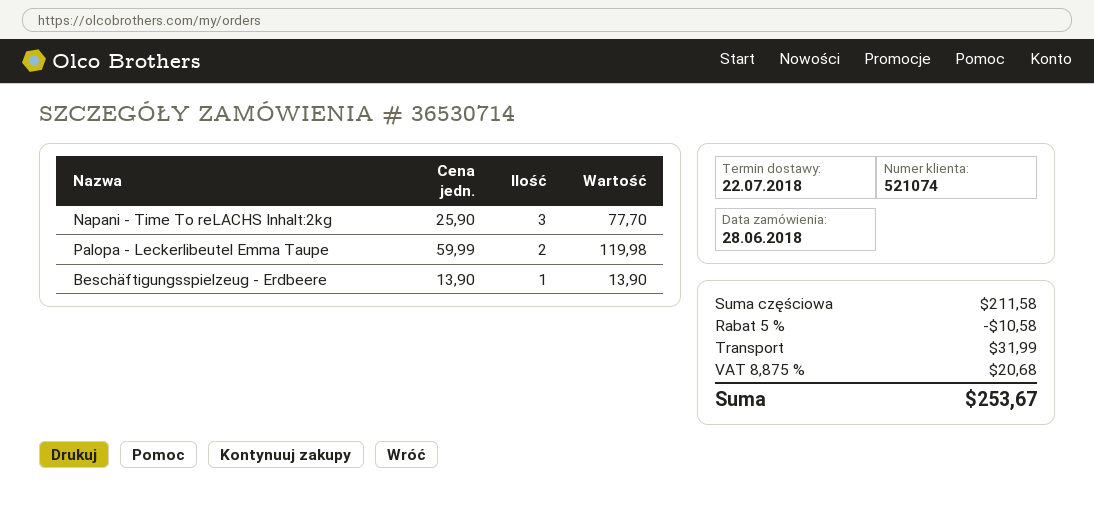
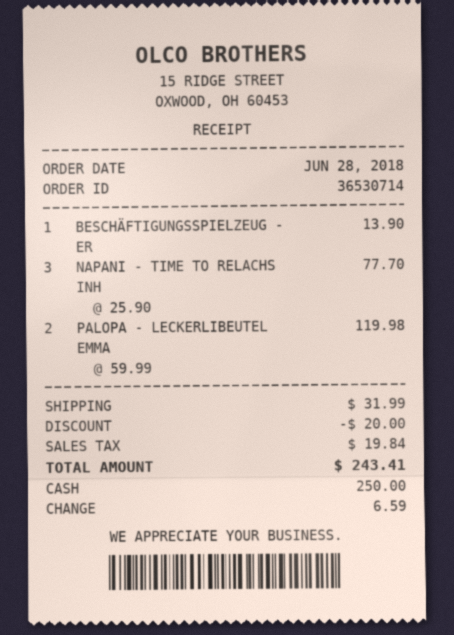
discount: 10.58 -> 20.00
tax: 20.68 -> 19.84
total: 253.67 -> 243.41

